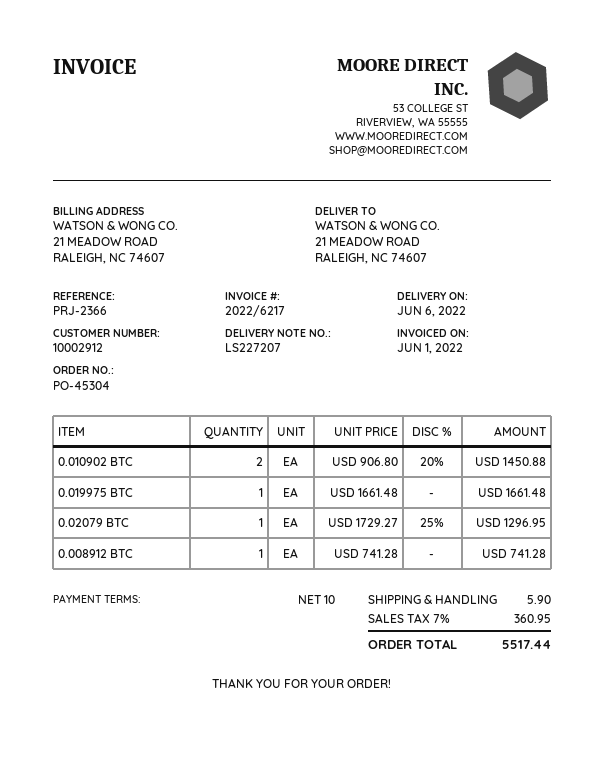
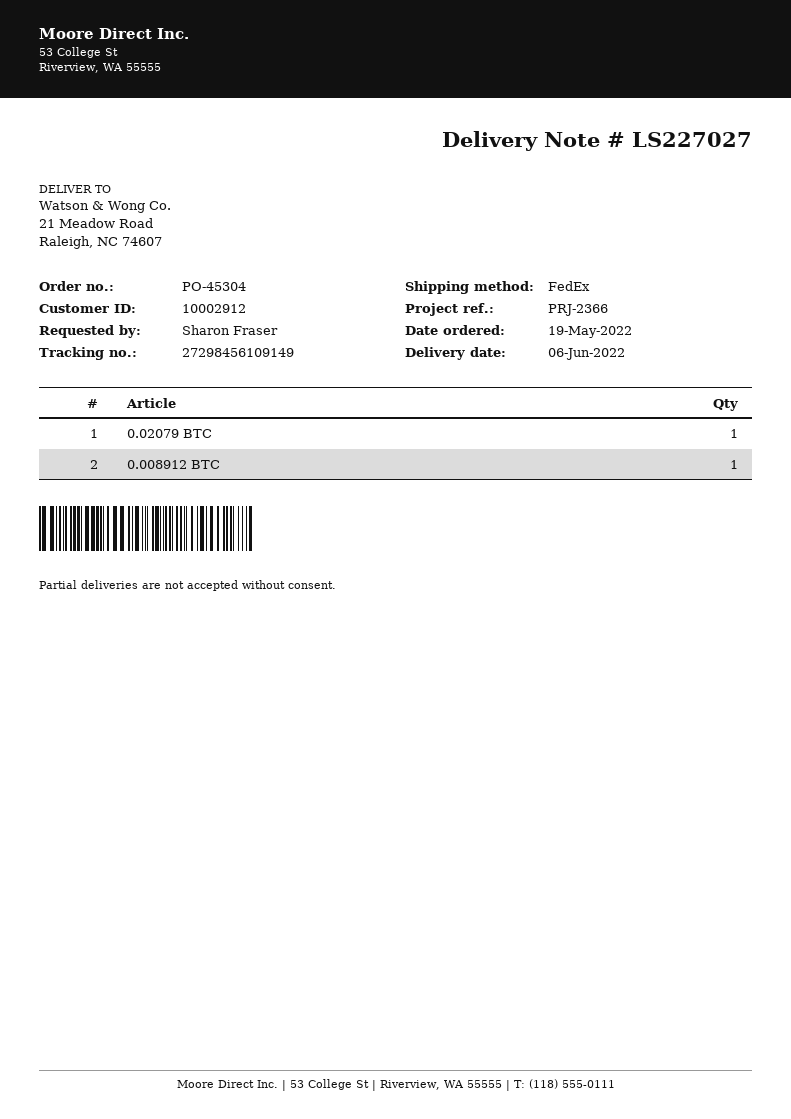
delivery note number: LS227207 -> LS227027
0.010902 BTC: 2 -> none
0.019975 BTC: 1 -> none

